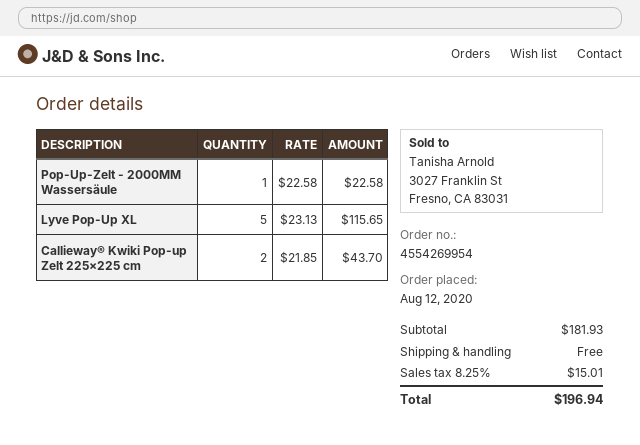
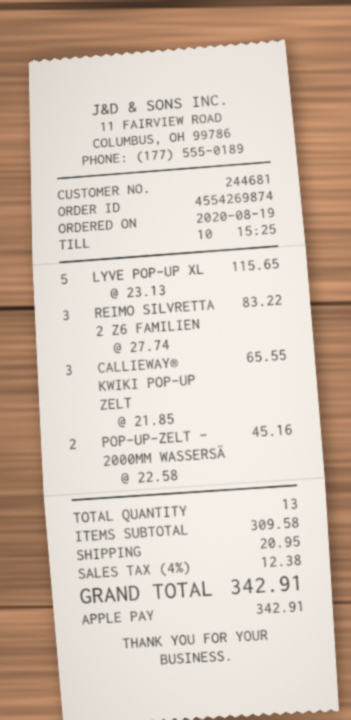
order number: 4554269954 -> 4554269874
order date: 2020-08-12 -> 2020-08-19
Pop-Up-Zelt - 2000MM Wassersäule: 1 x 22.58 = 22.58 -> 2 x 22.58 = 45.16
Callieway® Kwiki Pop-up Zelt 225×225 cm: 2 x 21.85 = 43.70 -> 3 x 21.85 = 65.55
REIMO SILVRETTA 2 Z6 FAMILIEN: none -> 3 x 27.74 = 83.22
subtotal: 181.93 -> 309.58
shipping: 0.00 -> 20.95
tax: 8.25% = 15.01 -> 4% = 12.38
total: 196.94 -> 342.91

